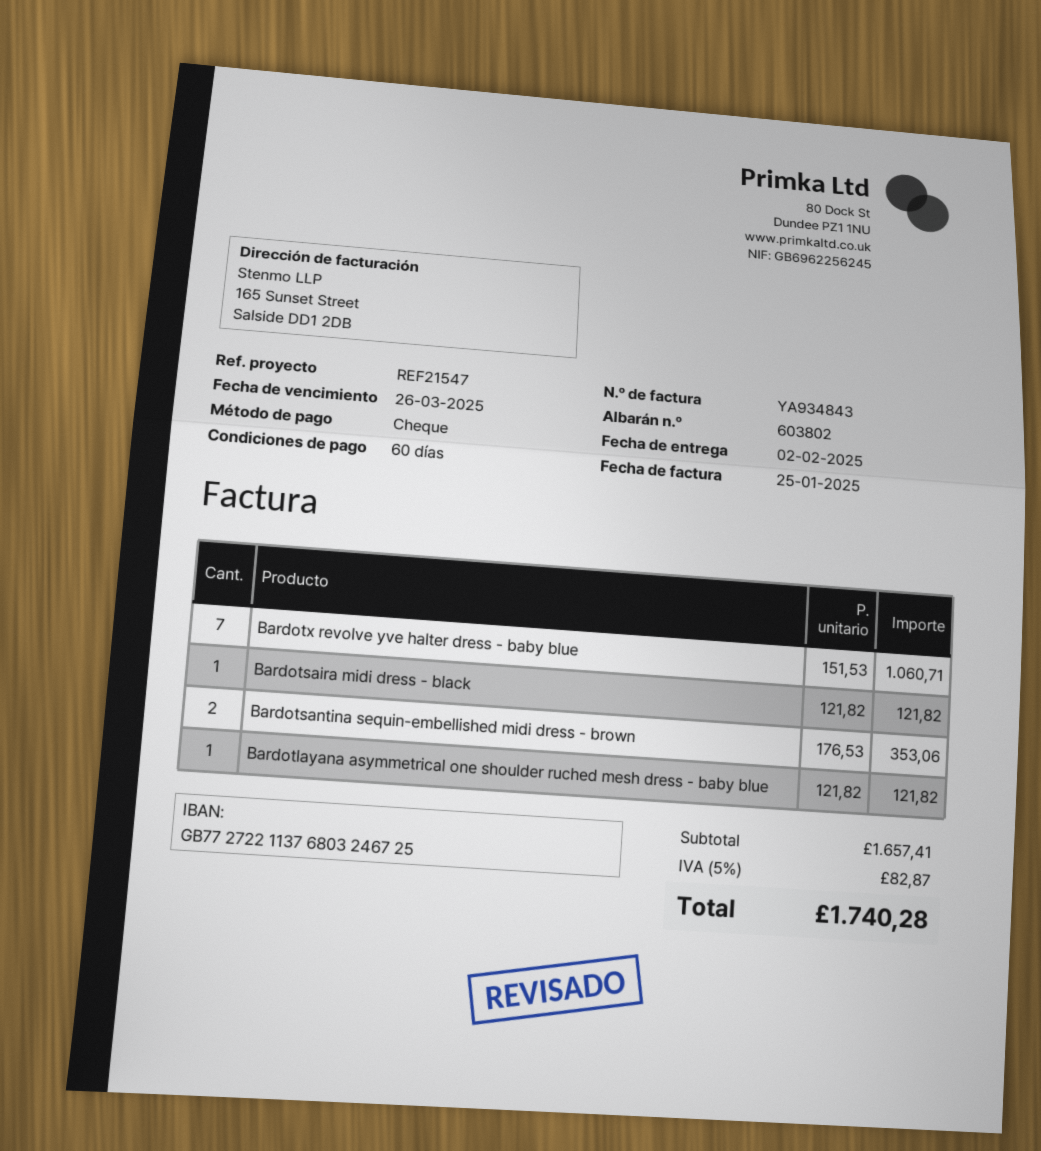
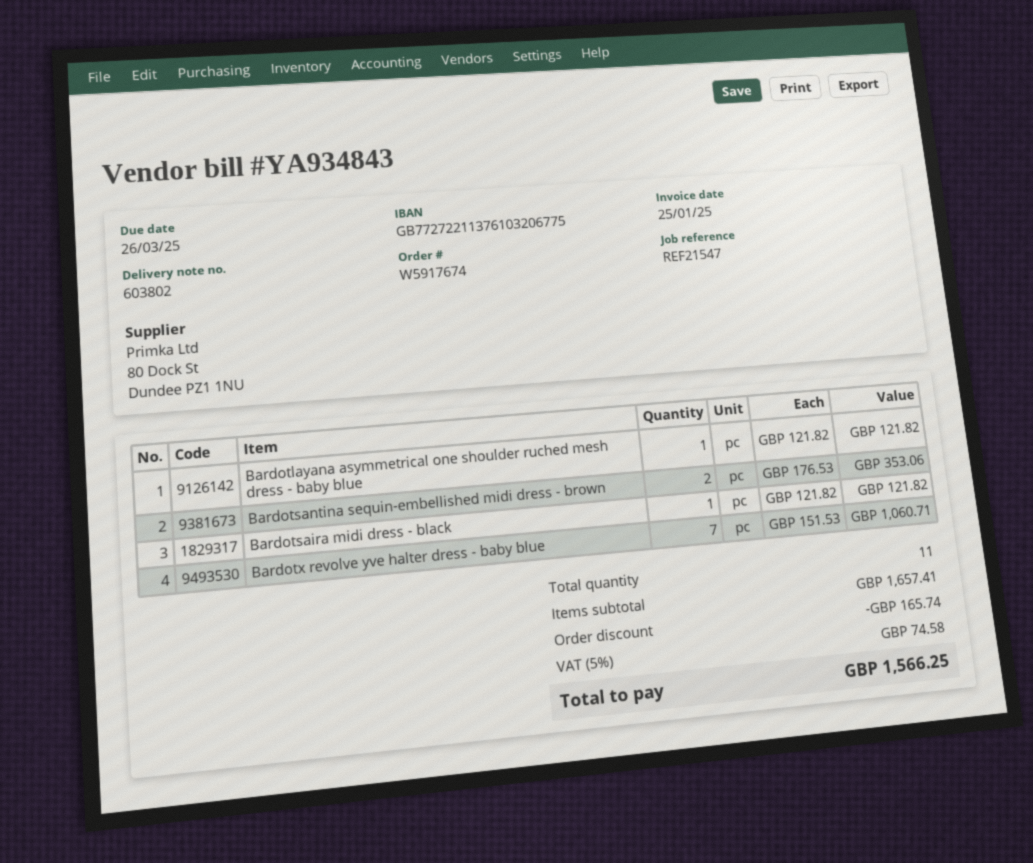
bank account: GB77272211376803246725 -> GB77272211376103206775
discount: none -> 165.74
tax: 5% = 82.87 -> 5% = 74.58
total: 1740.28 -> 1566.25

